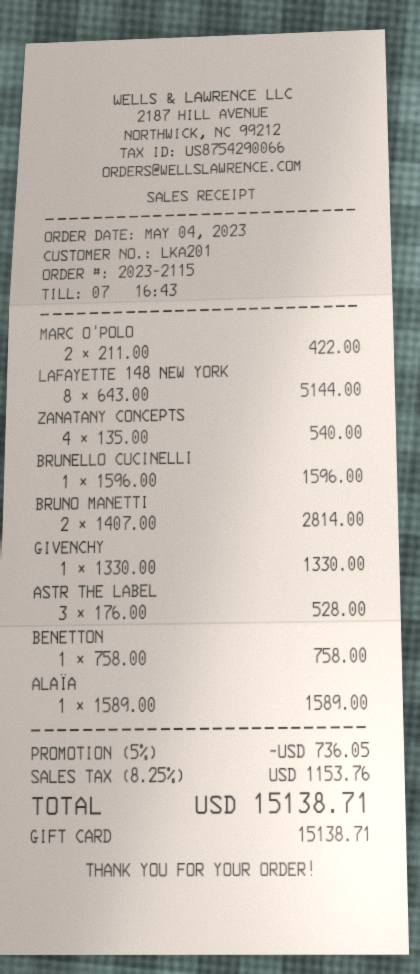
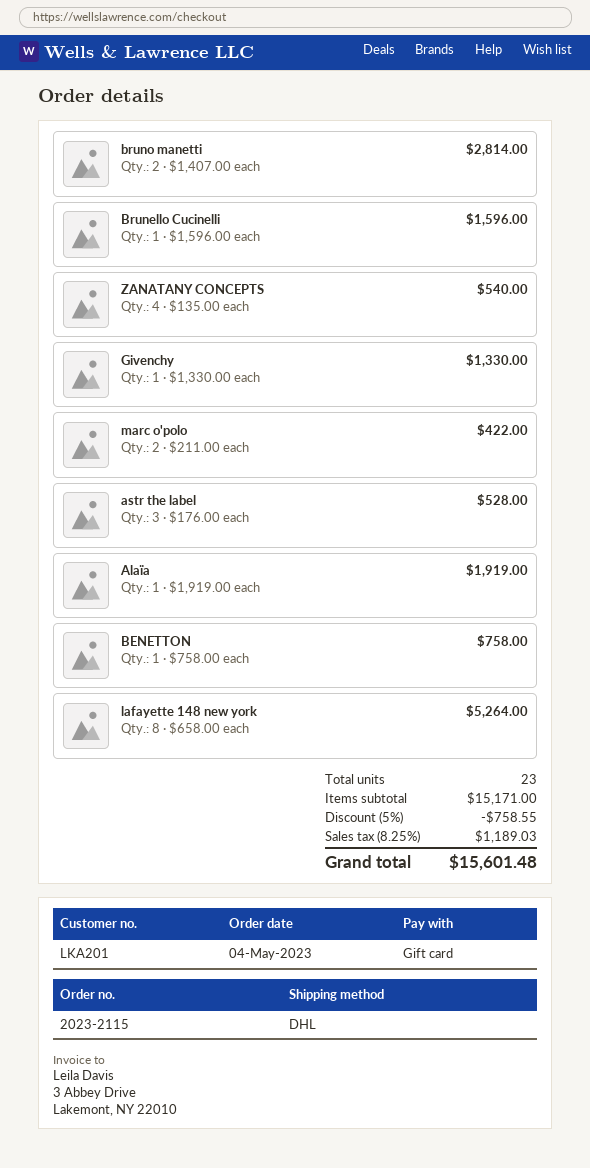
LAFAYETTE 148 NEW YORK: 8 x 643.00 = 5144.00 -> 8 x 658.00 = 5264.00
ALAÏA: 1 x 1589.00 = 1589.00 -> 1 x 1919.00 = 1919.00
discount: 5% = 736.05 -> 5% = 758.55
tax: 8.25% = 1153.76 -> 8.25% = 1189.03
total: 15138.71 -> 15601.48

